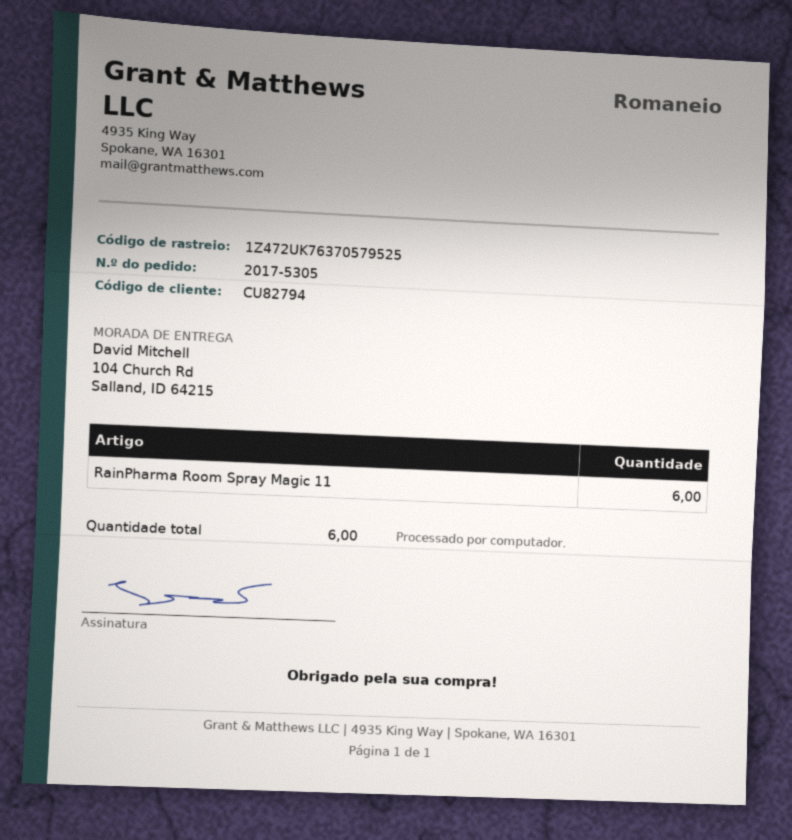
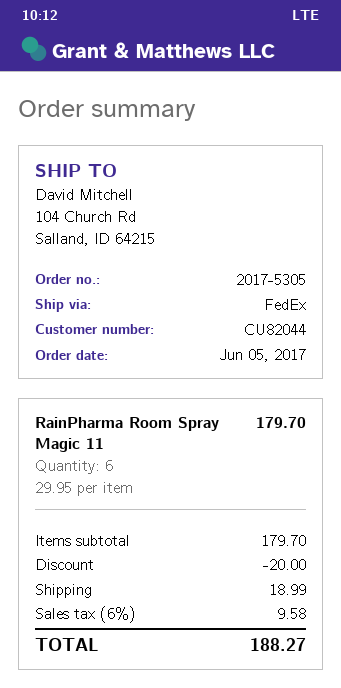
customer number: CU82794 -> CU82044

